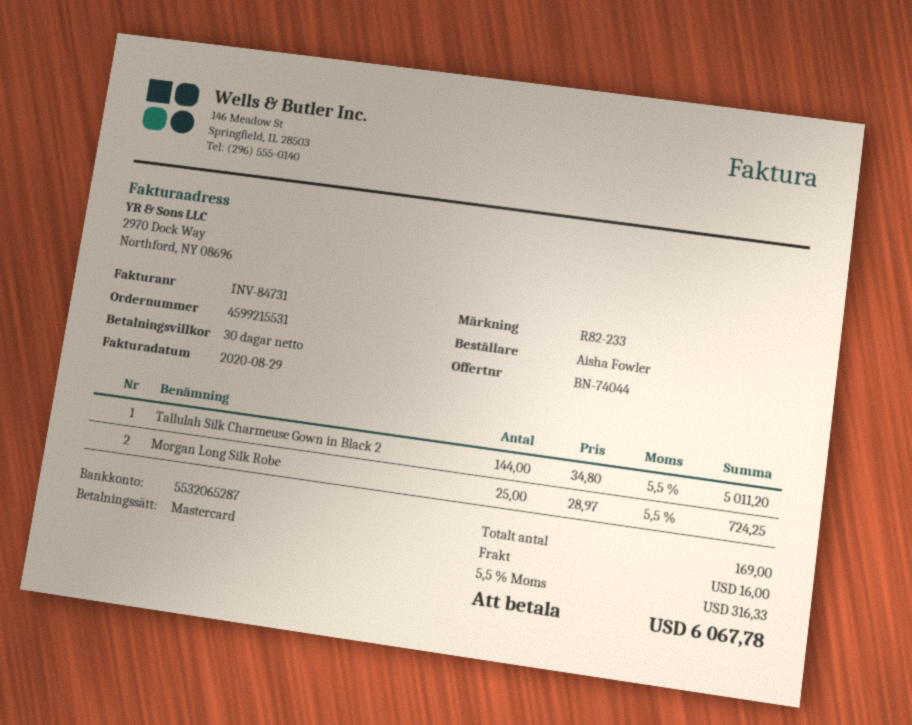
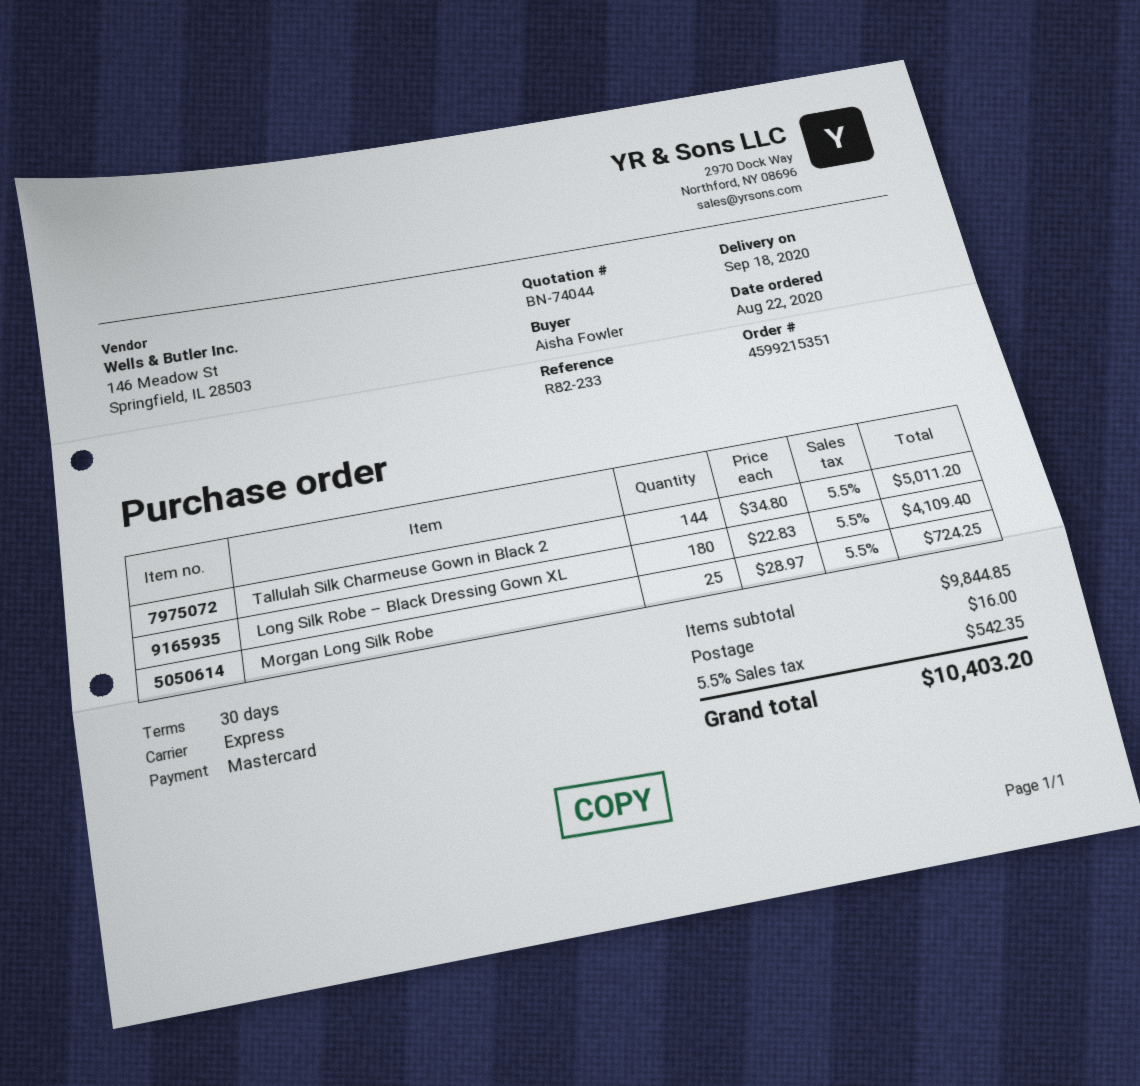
order number: 4599215531 -> 4599215351
Long Silk Robe – Black Dressing Gown XL: none -> 180 x 22.83 = 4109.40
tax: 5.5% = 316.33 -> 5.5% = 542.35
total: 6067.78 -> 10403.20

